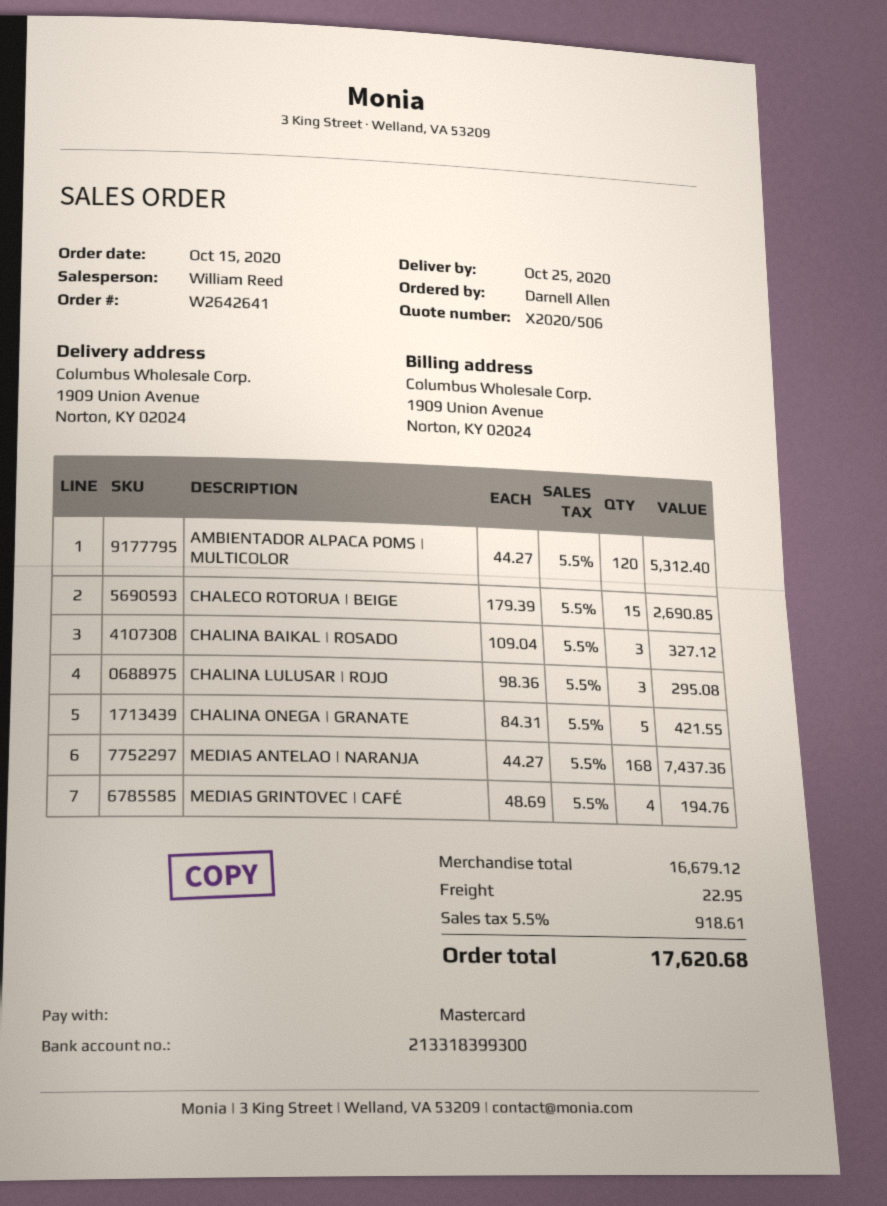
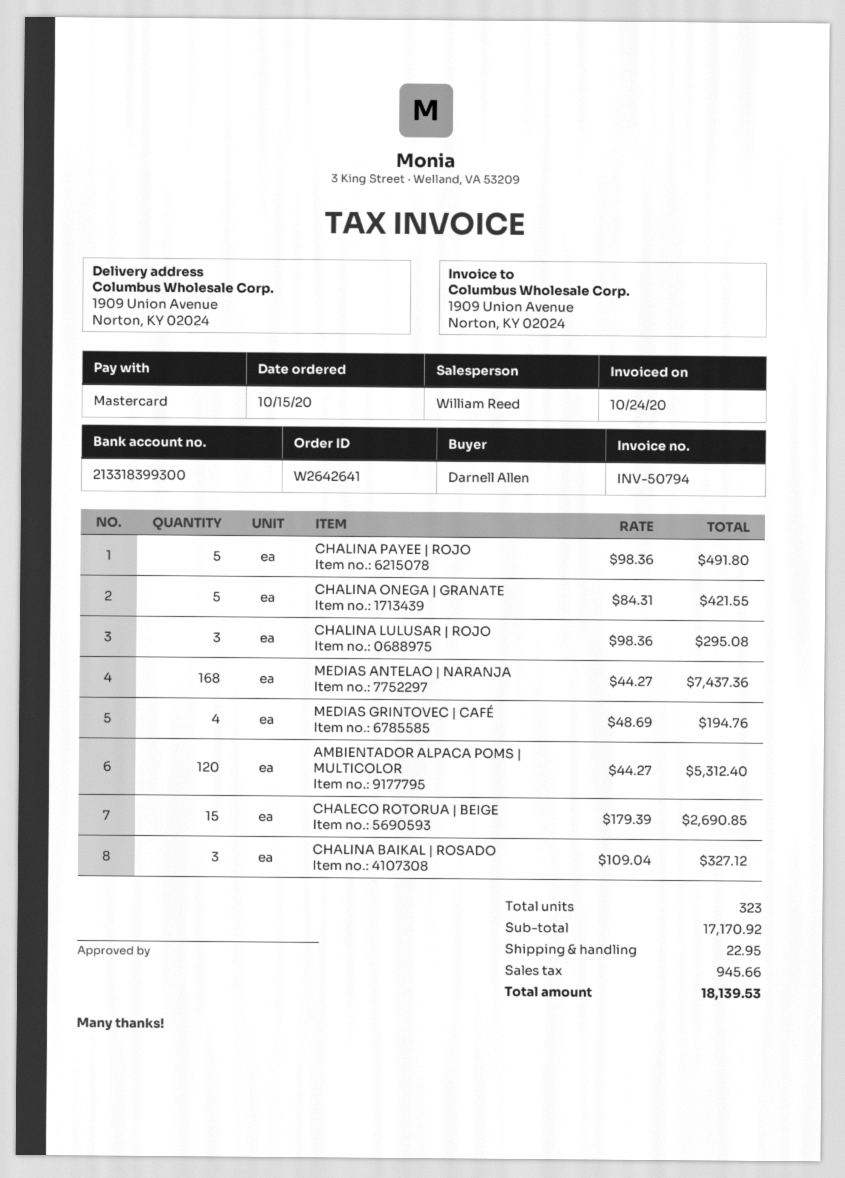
CHALINA PAYEE | ROJO: none -> 5 x 98.36 = 491.80
subtotal: 16679.12 -> 17170.92
tax: 918.61 -> 945.66
total: 17620.68 -> 18139.53

